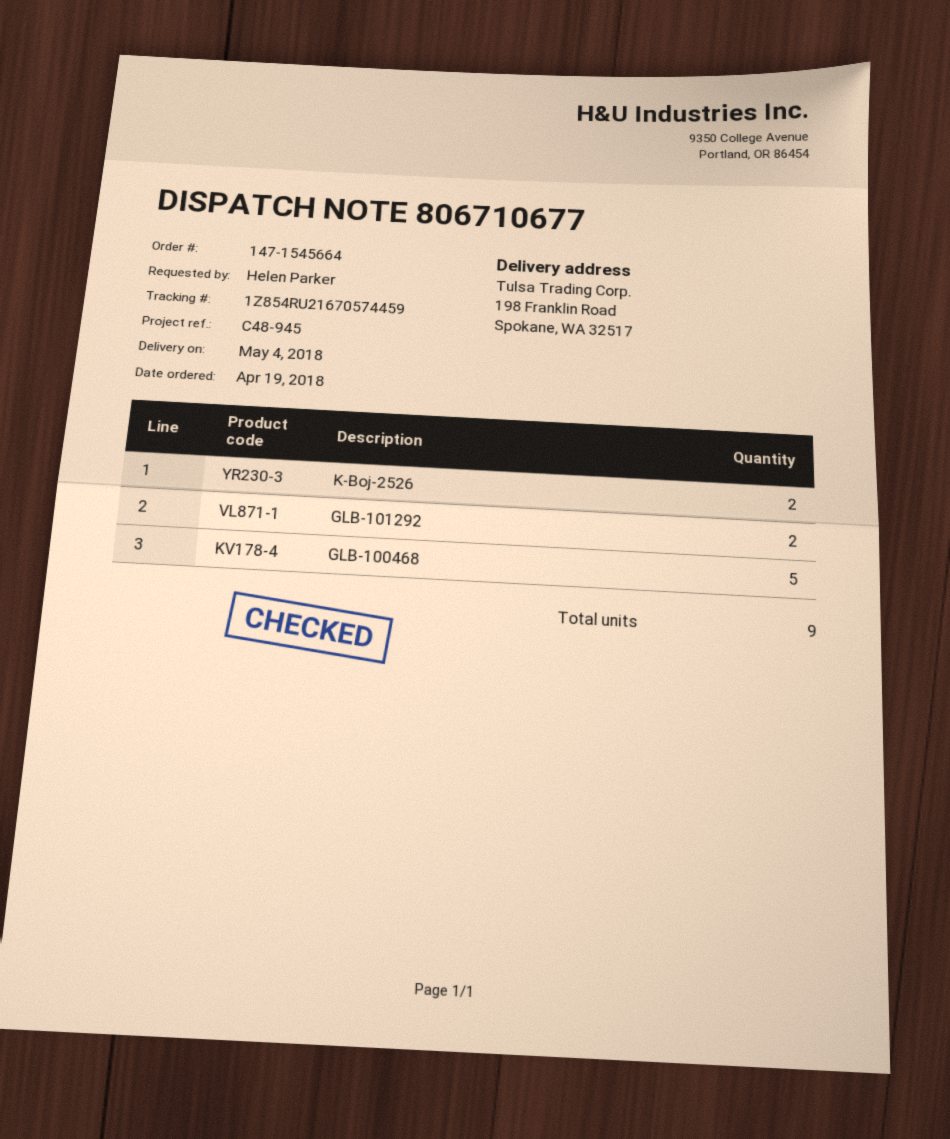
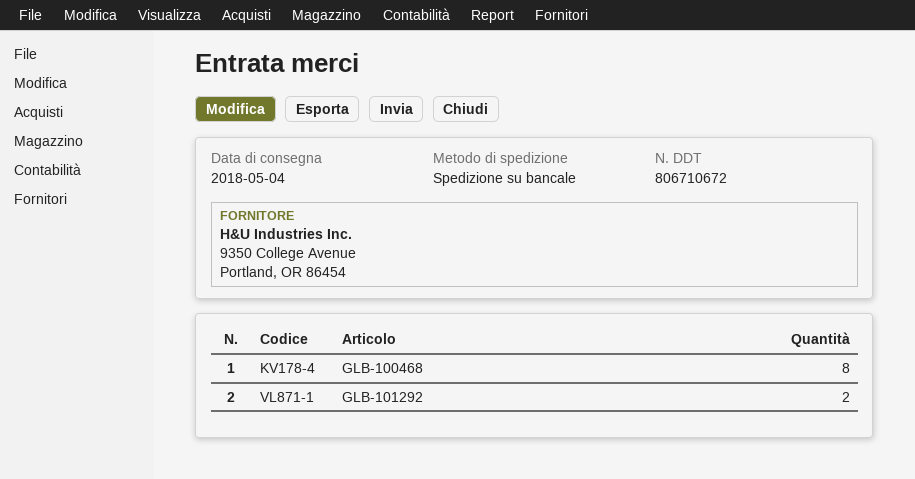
delivery note number: 806710677 -> 806710672
K-Boj-2526: 2 -> none
GLB-100468: 5 -> 8

